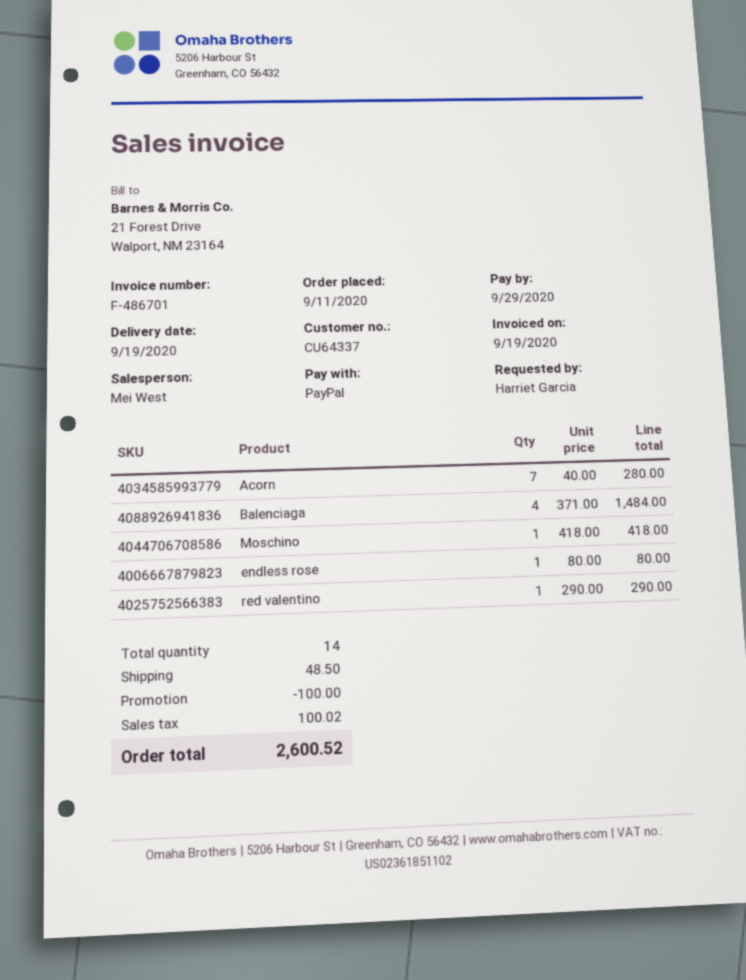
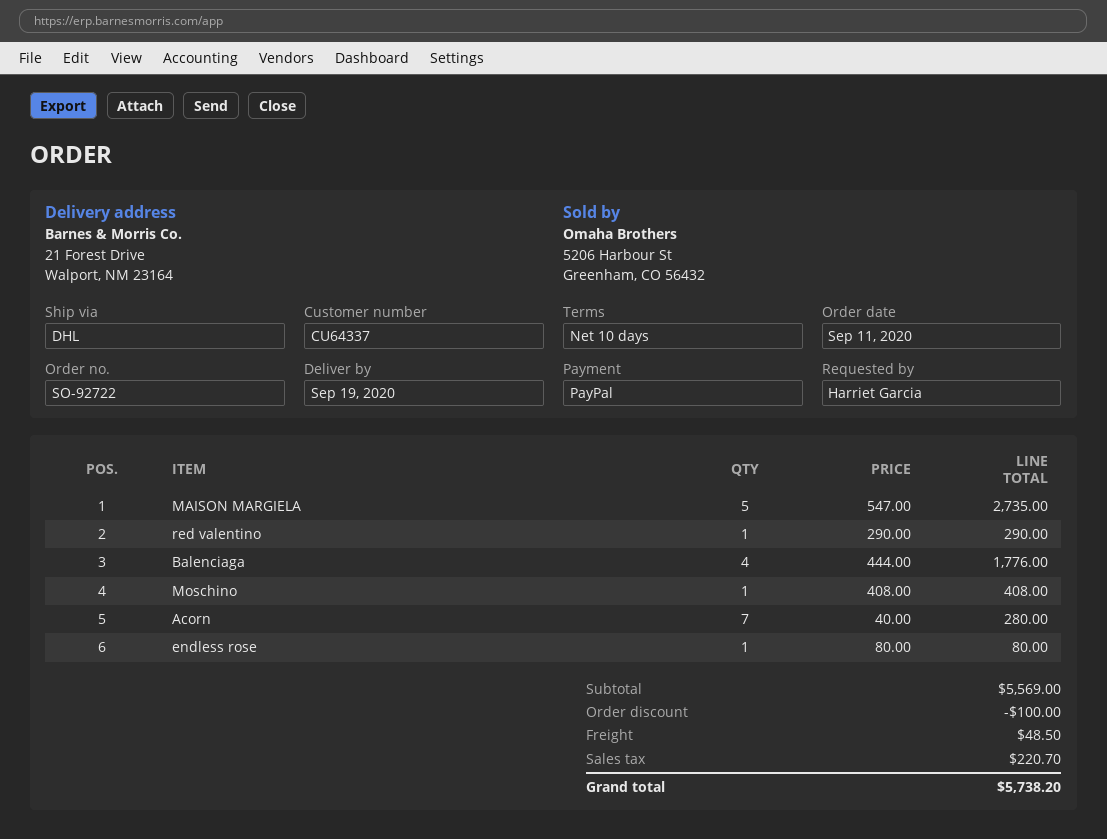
Balenciaga: 4 x 371.00 = 1484.00 -> 4 x 444.00 = 1776.00
Moschino: 1 x 418.00 = 418.00 -> 1 x 408.00 = 408.00
MAISON MARGIELA: none -> 5 x 547.00 = 2735.00
tax: 100.02 -> 220.70
total: 2600.52 -> 5738.20

